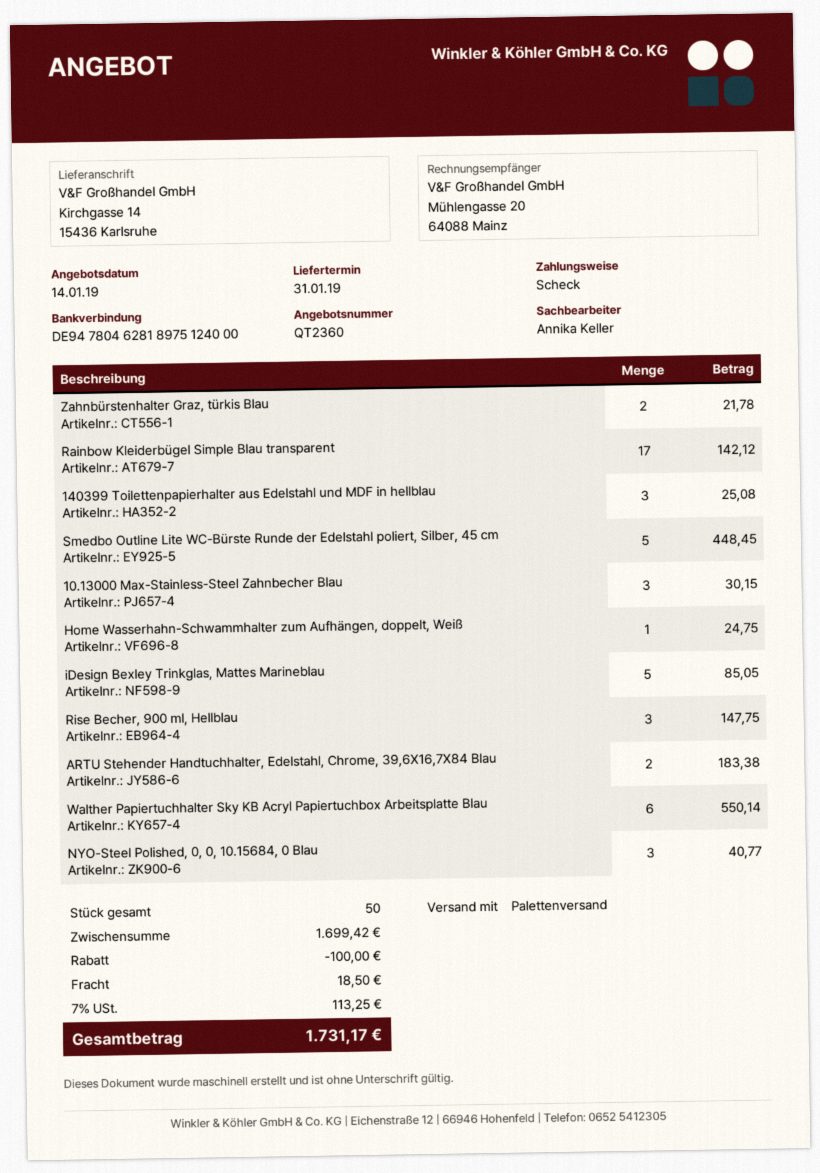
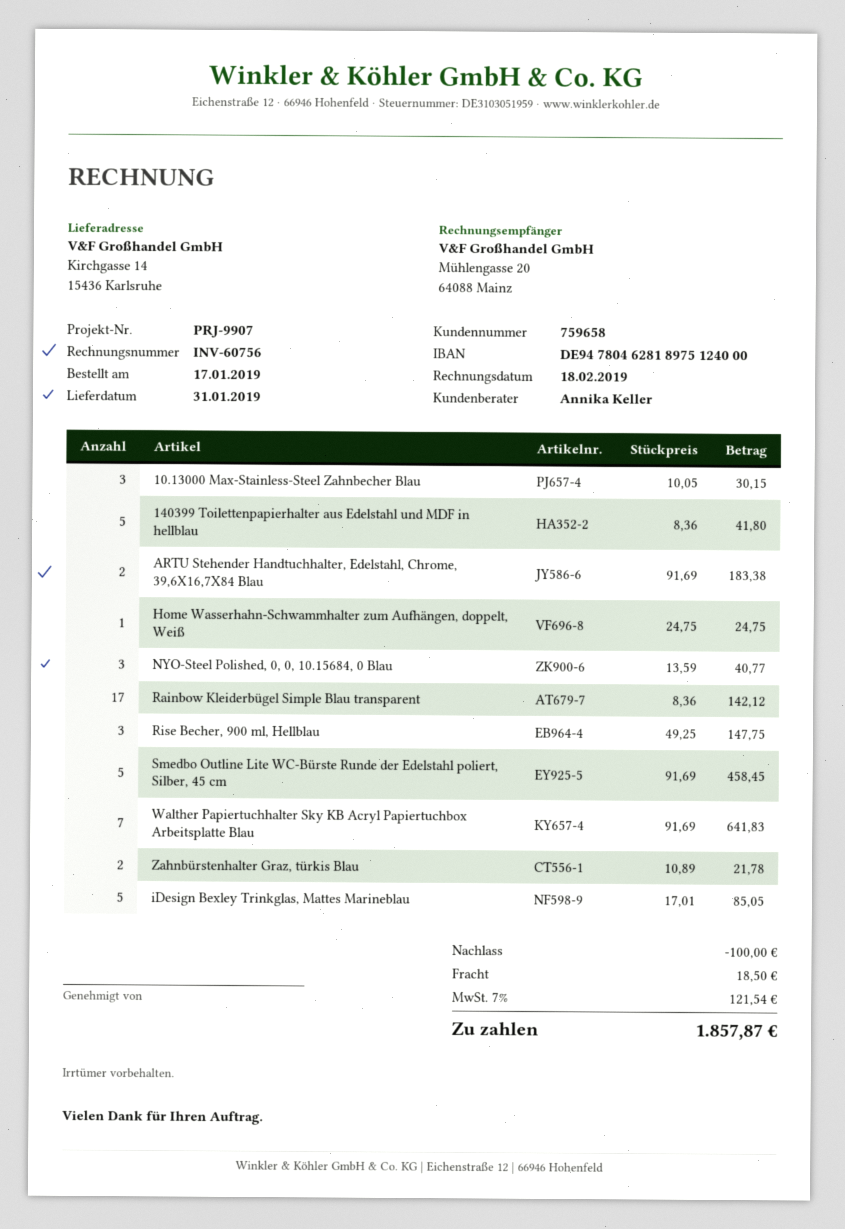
140399 Toilettenpapierhalter aus Edelstahl und MDF in hellblau: 3 for 25.08 -> 5 for 41.80
Smedbo Outline Lite WC-Bürste Runde der Edelstahl poliert, Silber, 45 cm: 5 for 448.45 -> 5 for 458.45
Walther Papiertuchhalter Sky KB Acryl Papiertuchbox Arbeitsplatte Blau: 6 for 550.14 -> 7 for 641.83
tax: 7% = 113.25 -> 7% = 121.54
total: 1731.17 -> 1857.87

